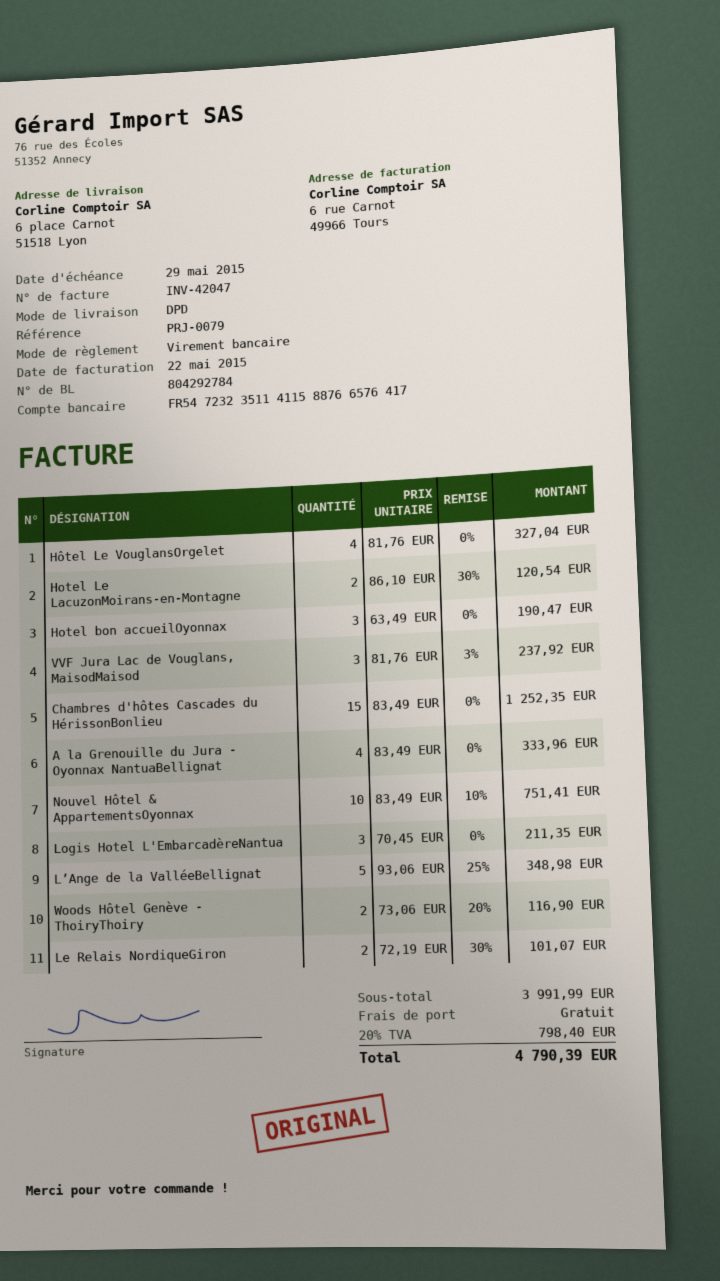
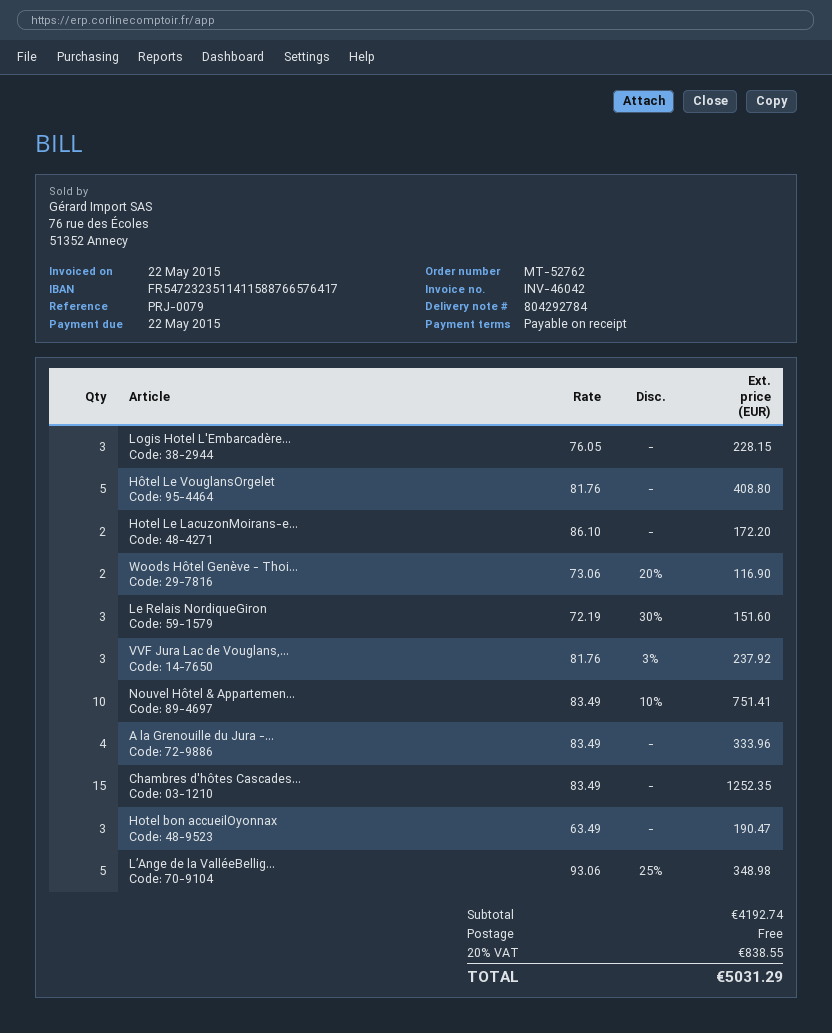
invoice number: INV-42047 -> INV-46042
due date: 2015-05-29 -> 2015-05-22
Hôtel Le VouglansOrgelet: 4 x 81.76 = 327.04 -> 5 x 81.76 = 408.80
Hotel Le LacuzonMoirans-en-Montagne: 2 x 86.10 - 30% = 120.54 -> 2 x 86.10 = 172.20
Logis Hotel L'EmbarcadèreNantua: 3 x 70.45 = 211.35 -> 3 x 76.05 = 228.15
Le Relais NordiqueGiron: 2 x 72.19 - 30% = 101.07 -> 3 x 72.19 - 30% = 151.60
subtotal: 3991.99 -> 4192.74
tax: 20% = 798.40 -> 20% = 838.55
total: 4790.39 -> 5031.29

